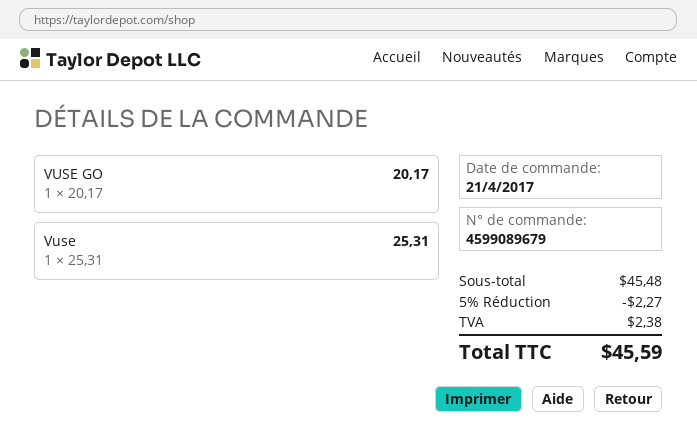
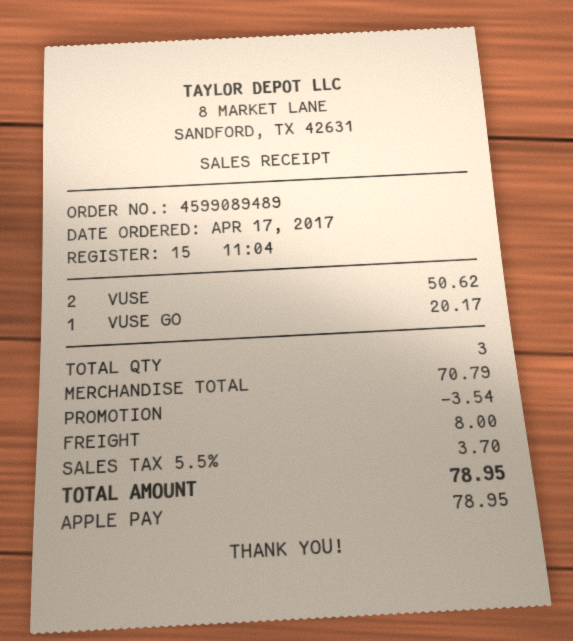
order number: 4599089679 -> 4599089489
order date: 2017-04-21 -> 2017-04-17
Vuse: 1 for 25.31 -> 2 for 50.62
subtotal: 45.48 -> 70.79
discount: 2.27 -> 3.54
shipping: none -> 8.00
tax: 2.38 -> 3.70
total: 45.59 -> 78.95

